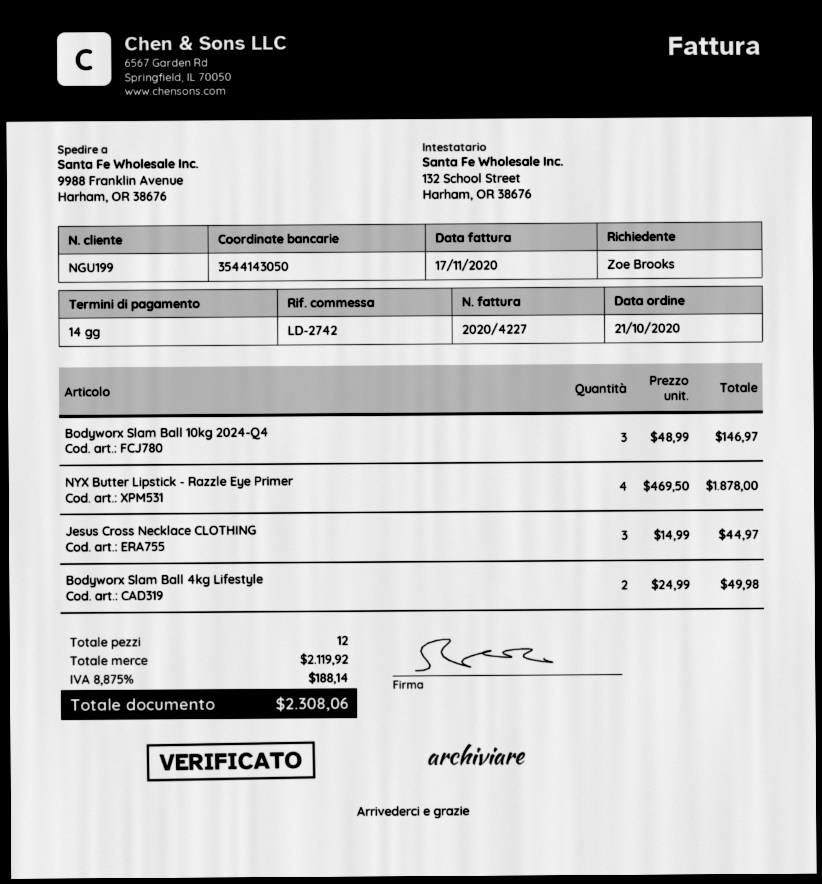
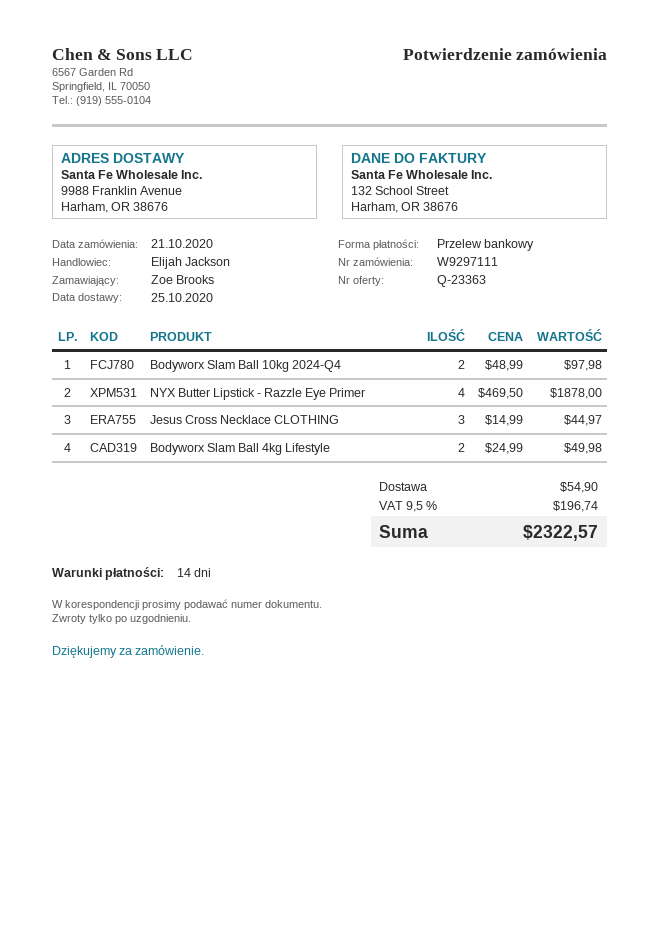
Bodyworx Slam Ball 10kg 2024-Q4: 3 x 48.99 = 146.97 -> 2 x 48.99 = 97.98
shipping: none -> 54.90
tax: 8.875% = 188.14 -> 9.5% = 196.74
total: 2308.06 -> 2322.57

